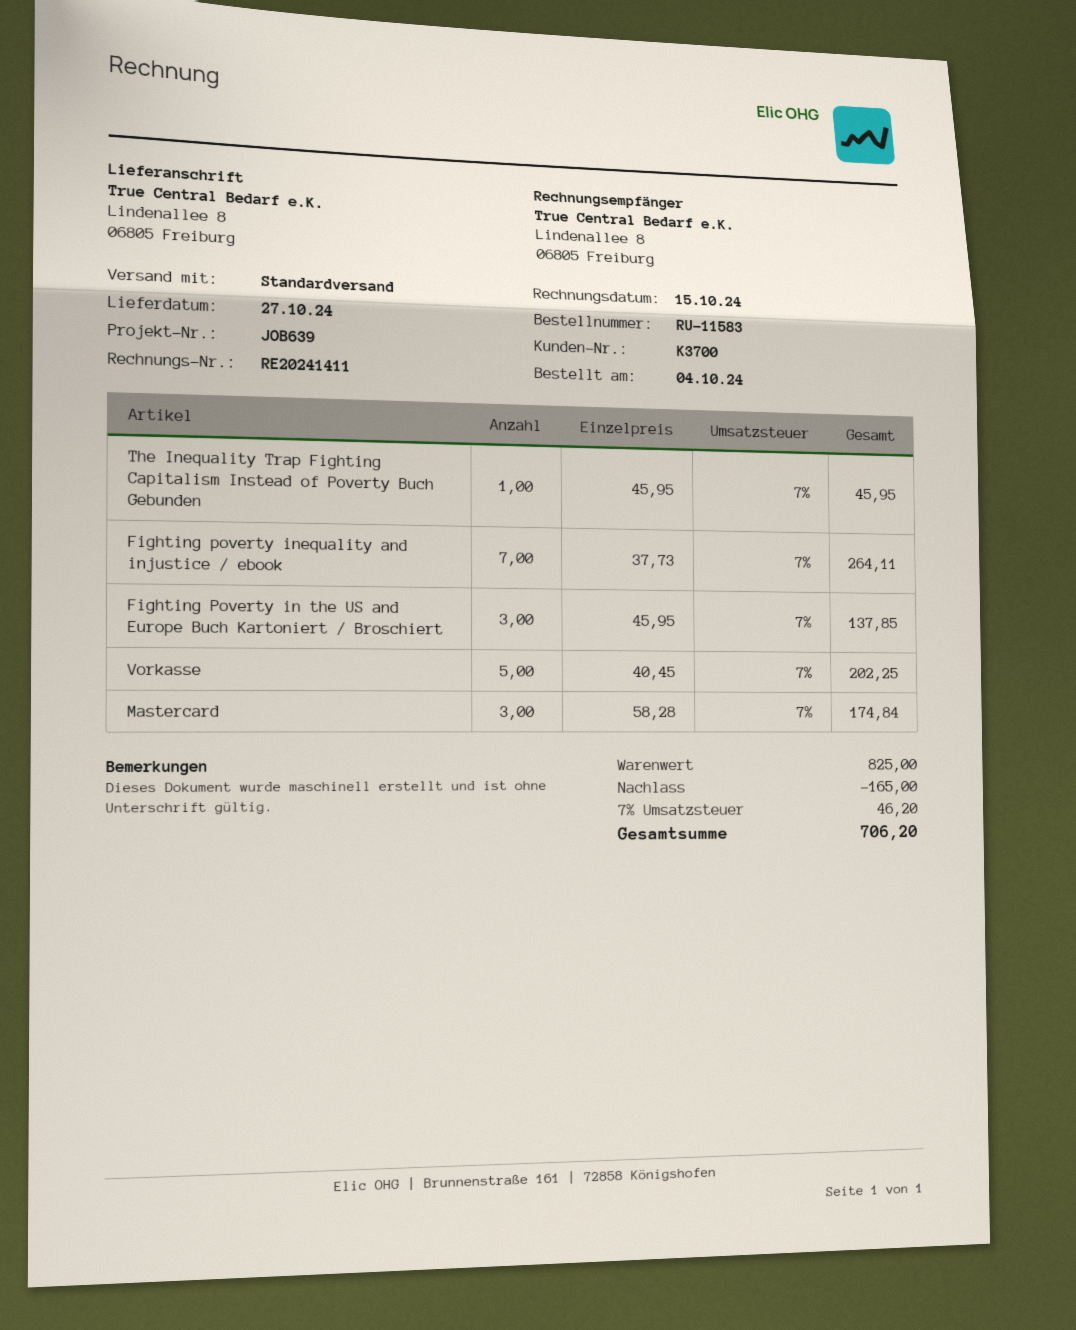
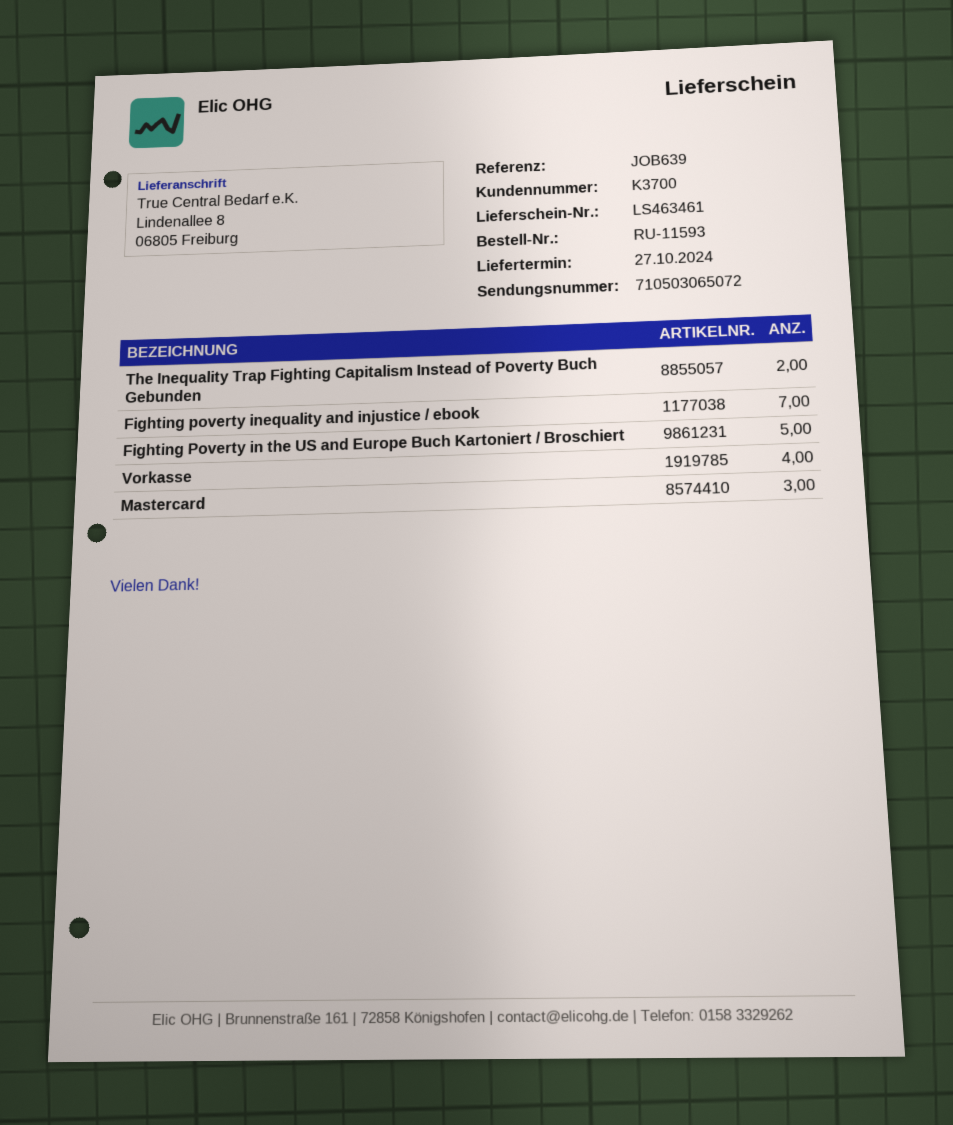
order number: RU-11583 -> RU-11593
The Inequality Trap Fighting Capitalism Instead of Poverty Buch Gebunden: 1 -> 2
Fighting Poverty in the US and Europe Buch Kartoniert / Broschiert: 3 -> 5
Vorkasse: 5 -> 4

